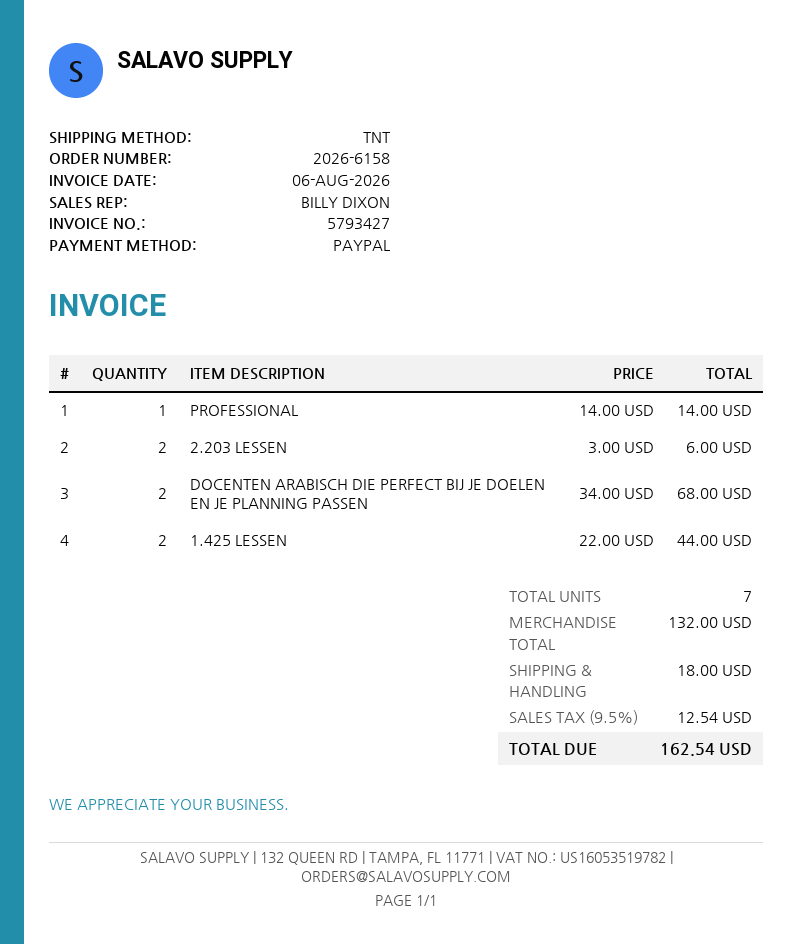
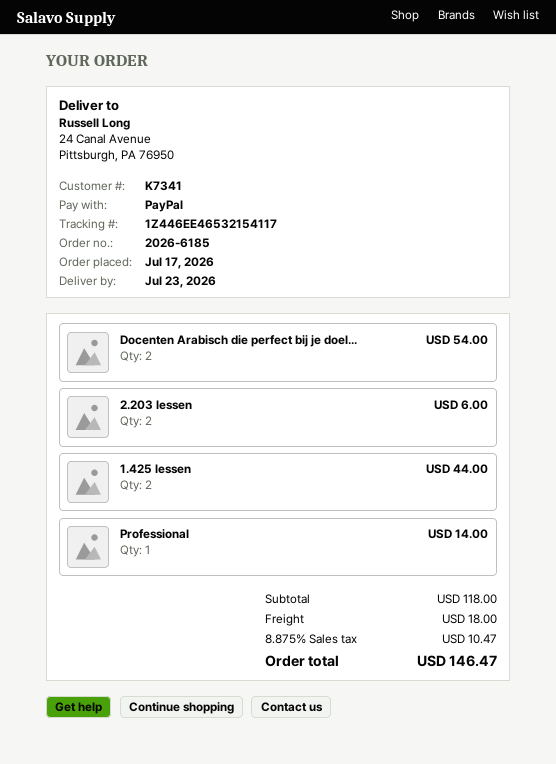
order number: 2026-6158 -> 2026-6185
DOCENTEN ARABISCH DIE PERFECT BIJ JE DOELEN EN JE PLANNING PASSEN: 2 for 68.00 -> 2 for 54.00
subtotal: 132.00 -> 118.00
tax: 9.5% = 12.54 -> 8.875% = 10.47
total: 162.54 -> 146.47

